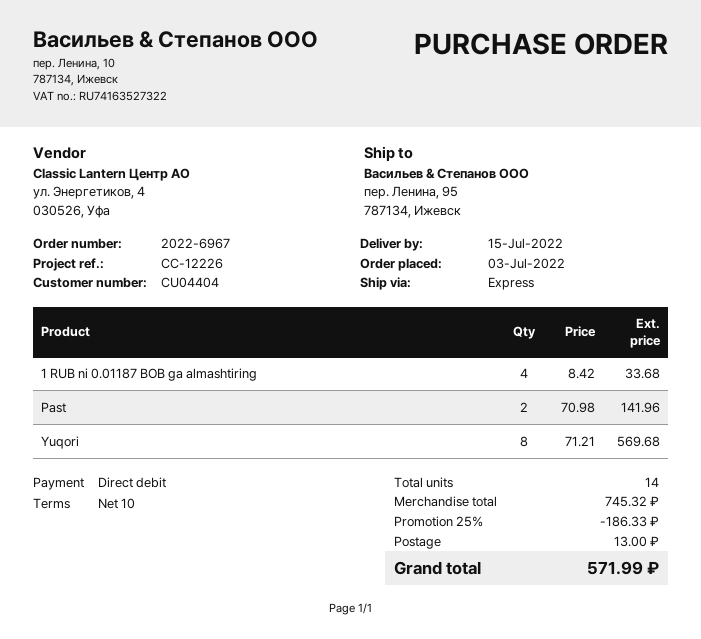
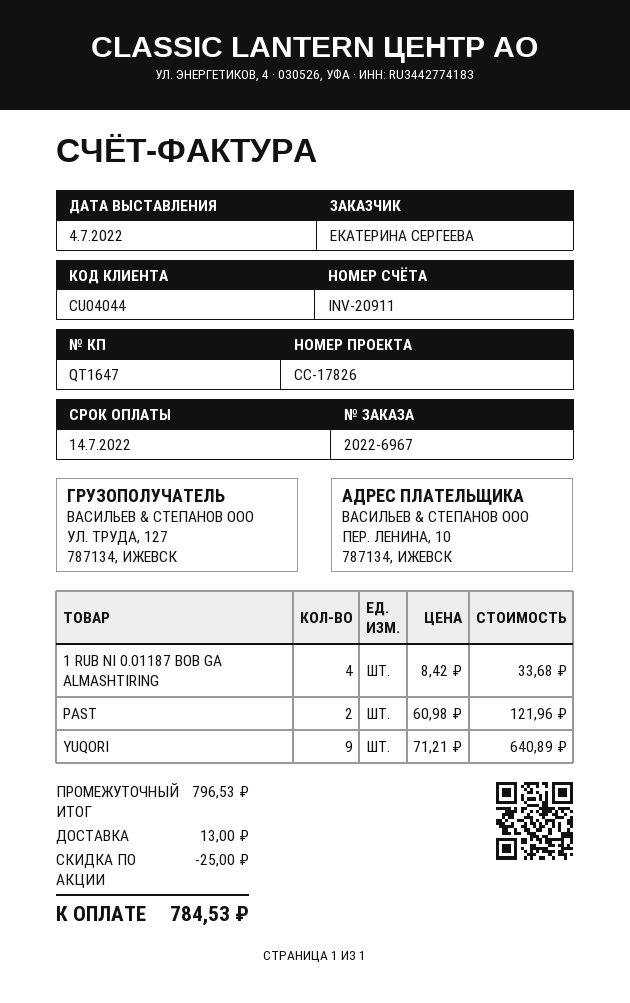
customer number: CU04404 -> CU04044
reference: CC-12226 -> CC-17826
ship to: пер. Ленина, 95, 787134, Ижевск -> УЛ. ТРУДА, 127, 787134, ИЖЕВСК
Past: 2 x 70.98 = 141.96 -> 2 x 60.98 = 121.96
Yuqori: 8 x 71.21 = 569.68 -> 9 x 71.21 = 640.89
subtotal: 745.32 -> 796.53
discount: 186.33 -> 25.00
total: 571.99 -> 784.53

